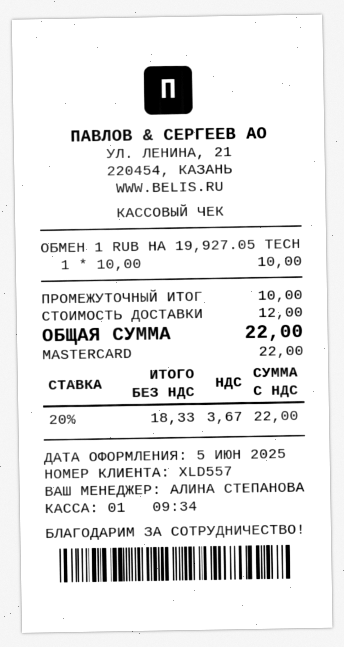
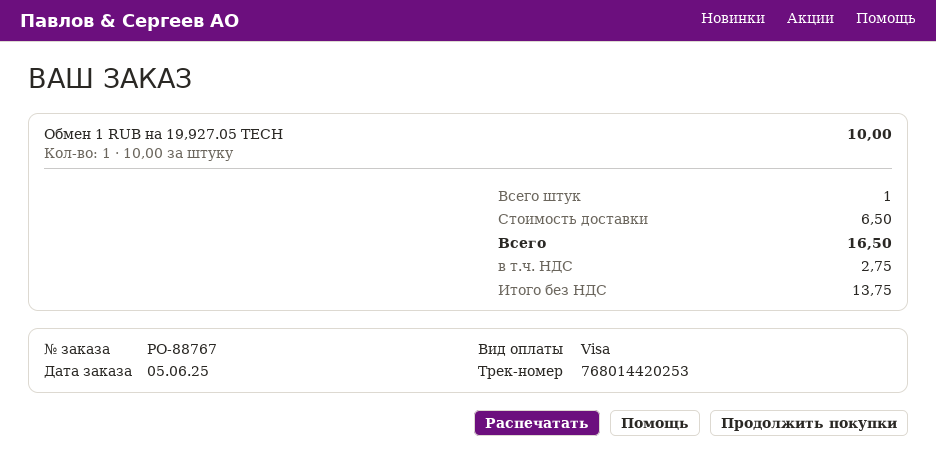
payment method: Mastercard -> Visa
shipping: 12.00 -> 6.50
net: 18.33 -> 13.75
tax: 3.67 -> 2.75
total: 22.00 -> 16.50

